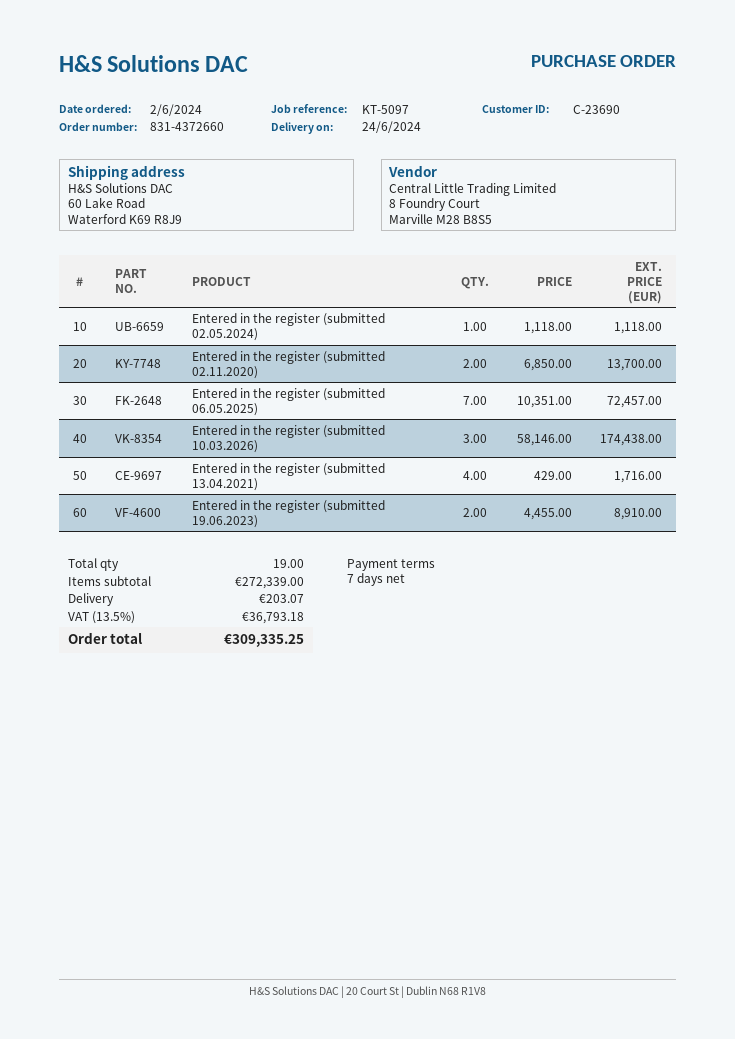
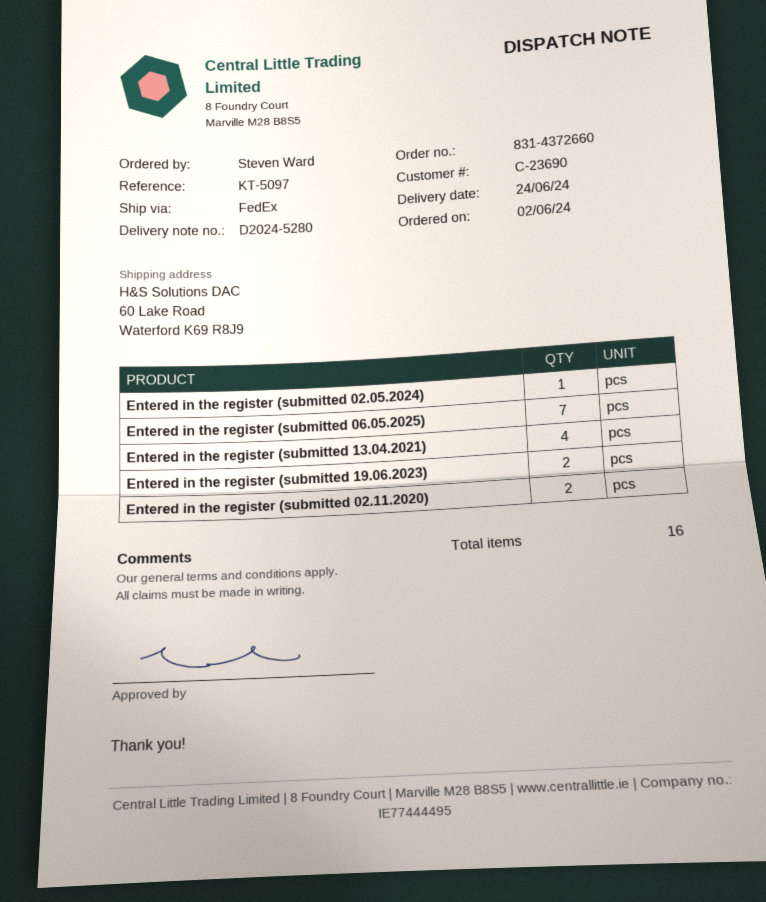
Entered in the register (submitted 10.03.2026): 3 -> none
total quantity: 19 -> 16

